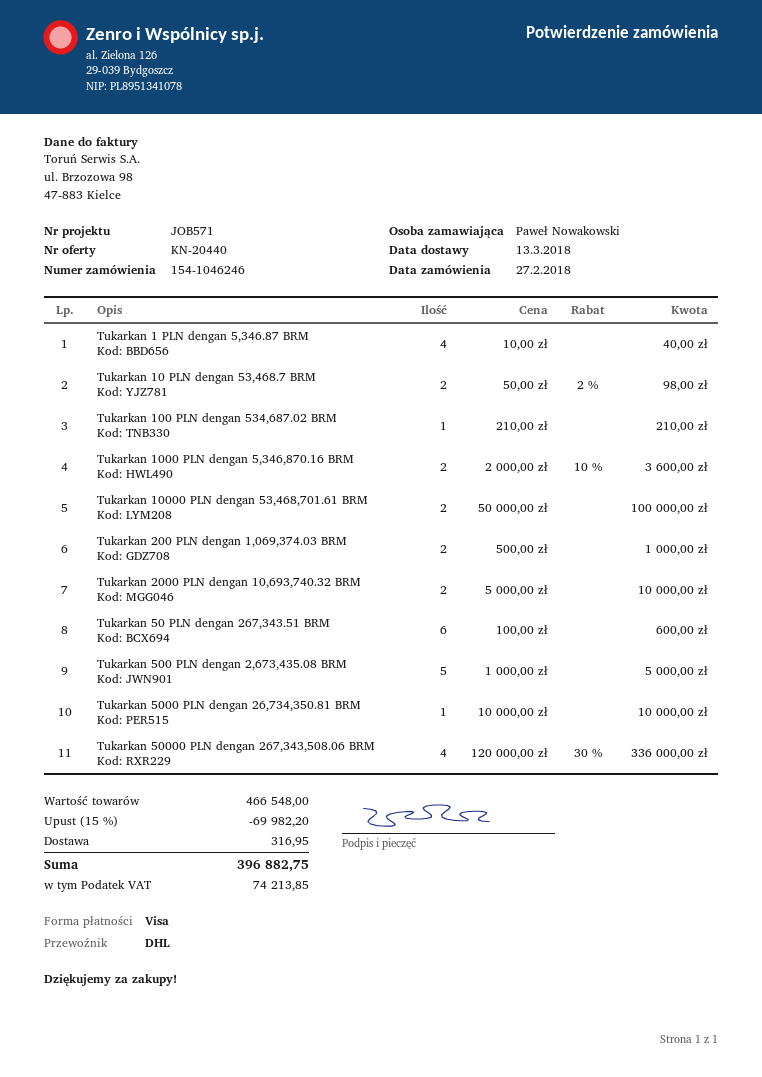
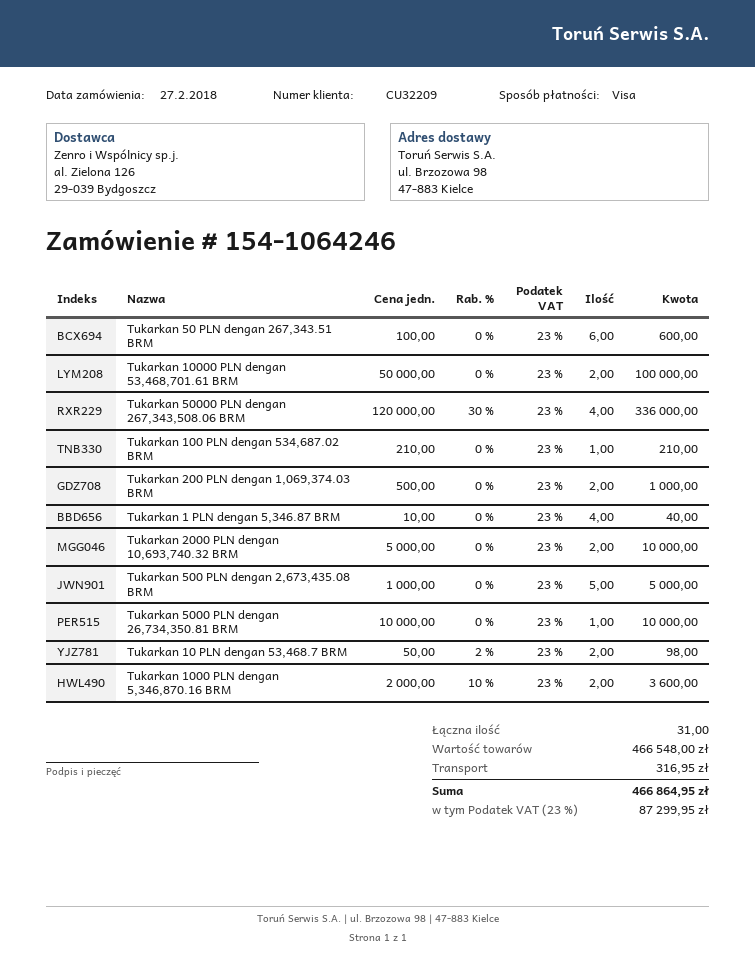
order number: 154-1046246 -> 154-1064246
discount: 15% = 69982.20 -> none
tax: 74213.85 -> 87299.95
total: 396882.75 -> 466864.95

